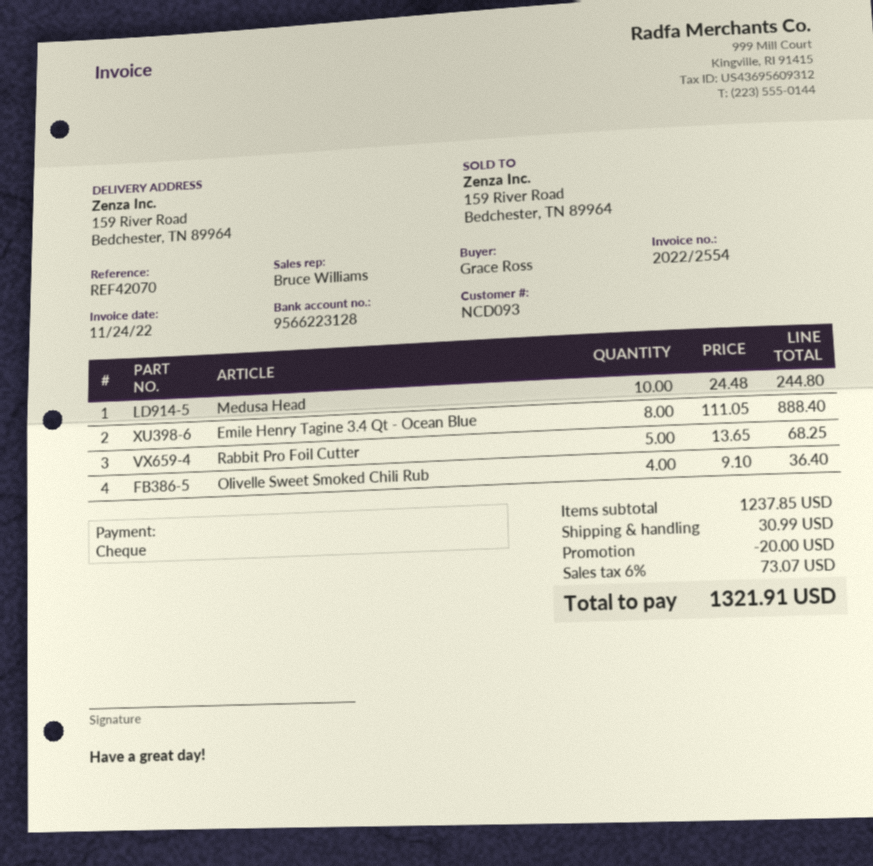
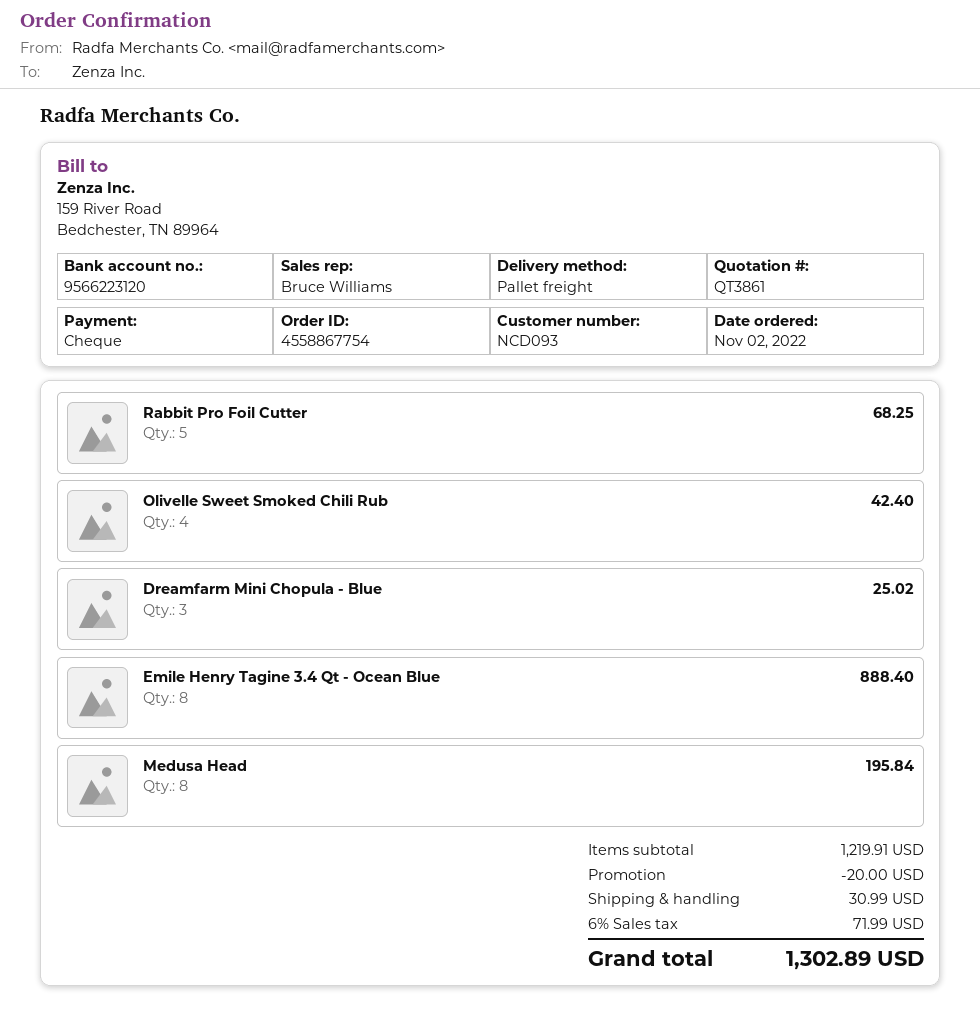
bank account: 9566223128 -> 9566223120
Medusa Head: 10 for 244.80 -> 8 for 195.84
Olivelle Sweet Smoked Chili Rub: 4 for 36.40 -> 4 for 42.40
Dreamfarm Mini Chopula - Blue: none -> 3 for 25.02
subtotal: 1237.85 -> 1219.91
tax: 6% = 73.07 -> 6% = 71.99
total: 1321.91 -> 1302.89

